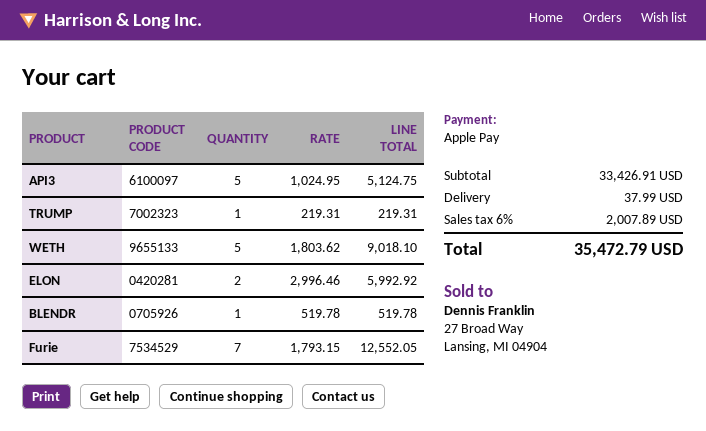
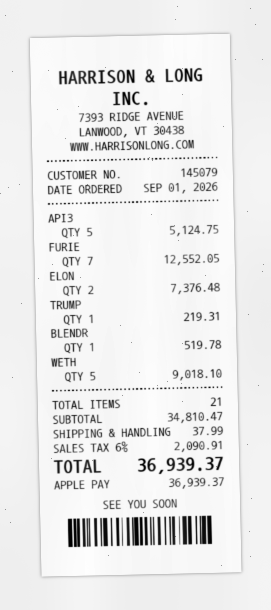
ELON: 2 for 5992.92 -> 2 for 7376.48
subtotal: 33426.91 -> 34810.47
tax: 6% = 2007.89 -> 6% = 2090.91
total: 35472.79 -> 36939.37

